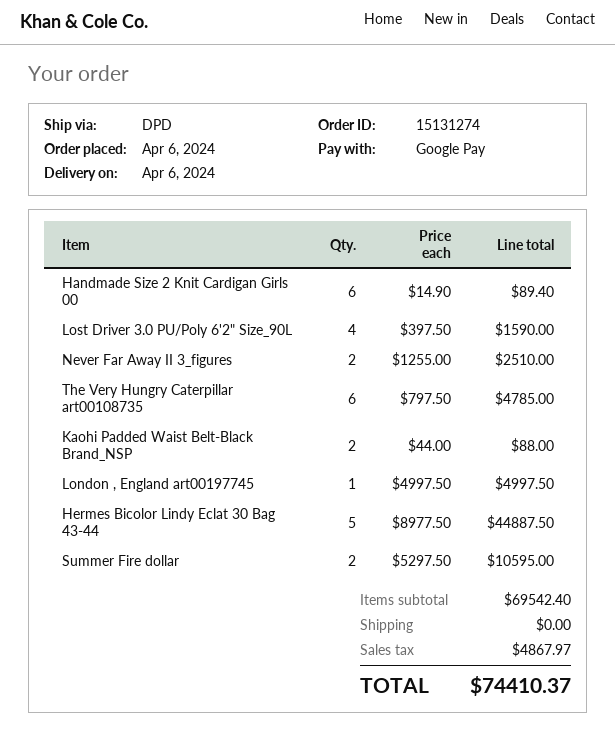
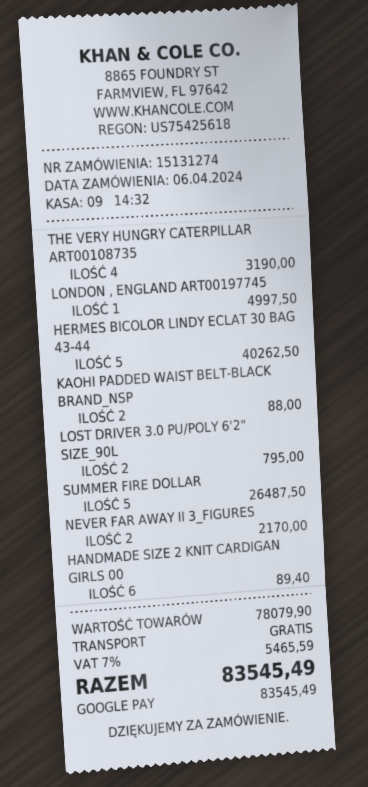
Lost Driver 3.0 PU/Poly 6'2" Size_90L: 4 for 1590.00 -> 2 for 795.00
Never Far Away II 3_figures: 2 for 2510.00 -> 2 for 2170.00
The Very Hungry Caterpillar art00108735: 6 for 4785.00 -> 4 for 3190.00
Hermes Bicolor Lindy Eclat 30 Bag 43-44: 5 for 44887.50 -> 5 for 40262.50
Summer Fire dollar: 2 for 10595.00 -> 5 for 26487.50
subtotal: 69542.40 -> 78079.90
tax: 4867.97 -> 5465.59
total: 74410.37 -> 83545.49

